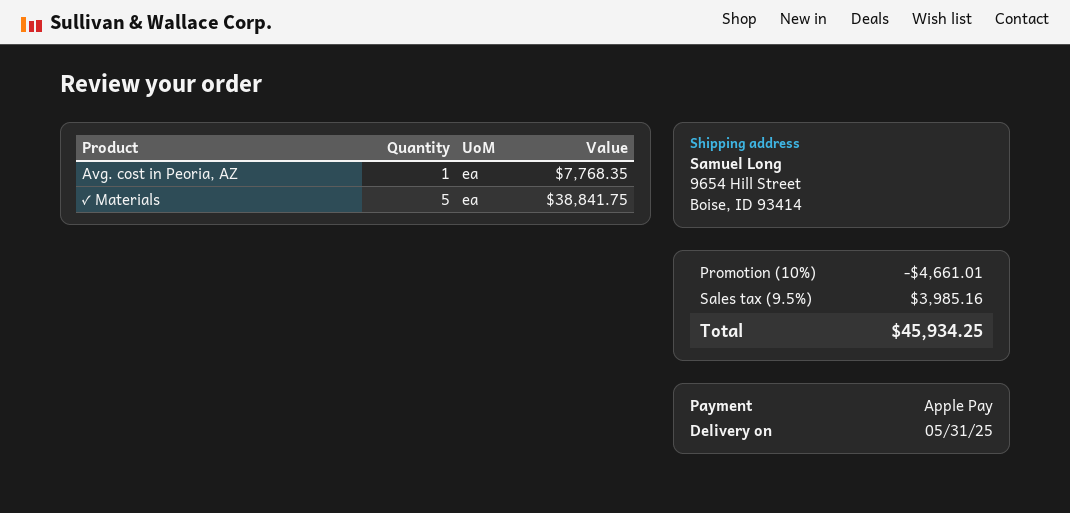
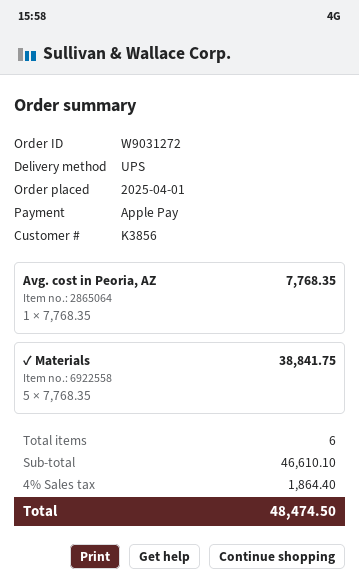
discount: 10% = 4661.01 -> none
tax: 9.5% = 3985.16 -> 4% = 1864.40
total: 45934.25 -> 48474.50

